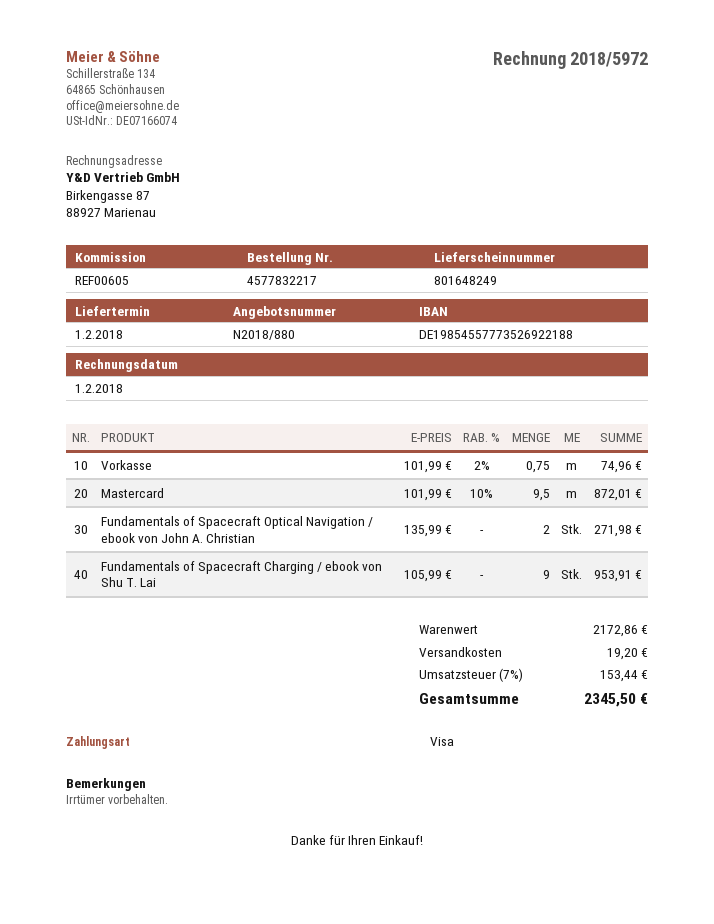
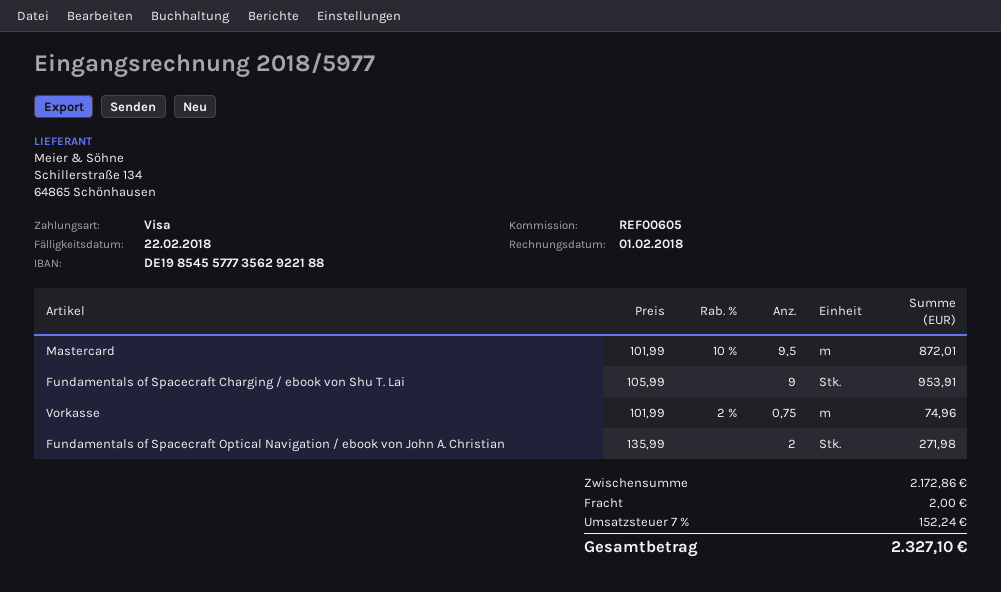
invoice number: 2018/5972 -> 2018/5977
bank account: DE19854557773526922188 -> DE19854557773562922188
shipping: 19.20 -> 2.00
tax: 7% = 153.44 -> 7% = 152.24
total: 2345.50 -> 2327.10

